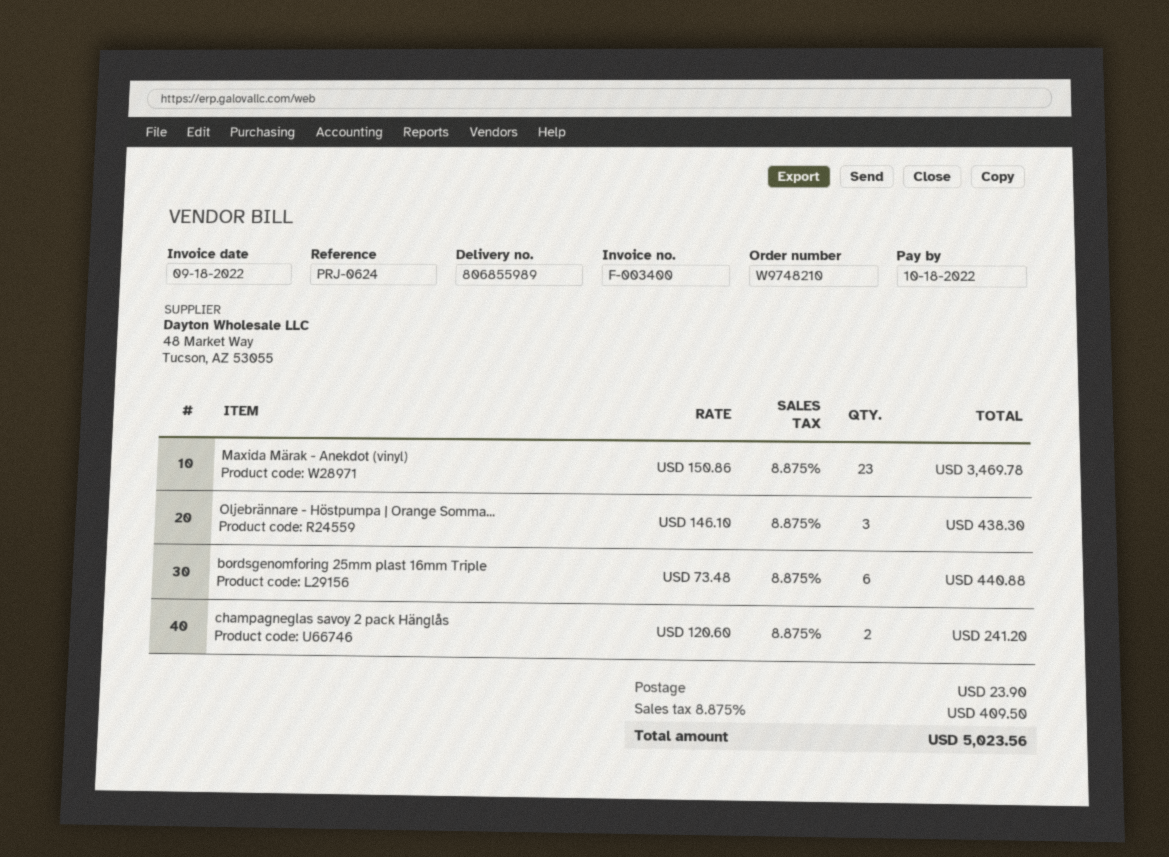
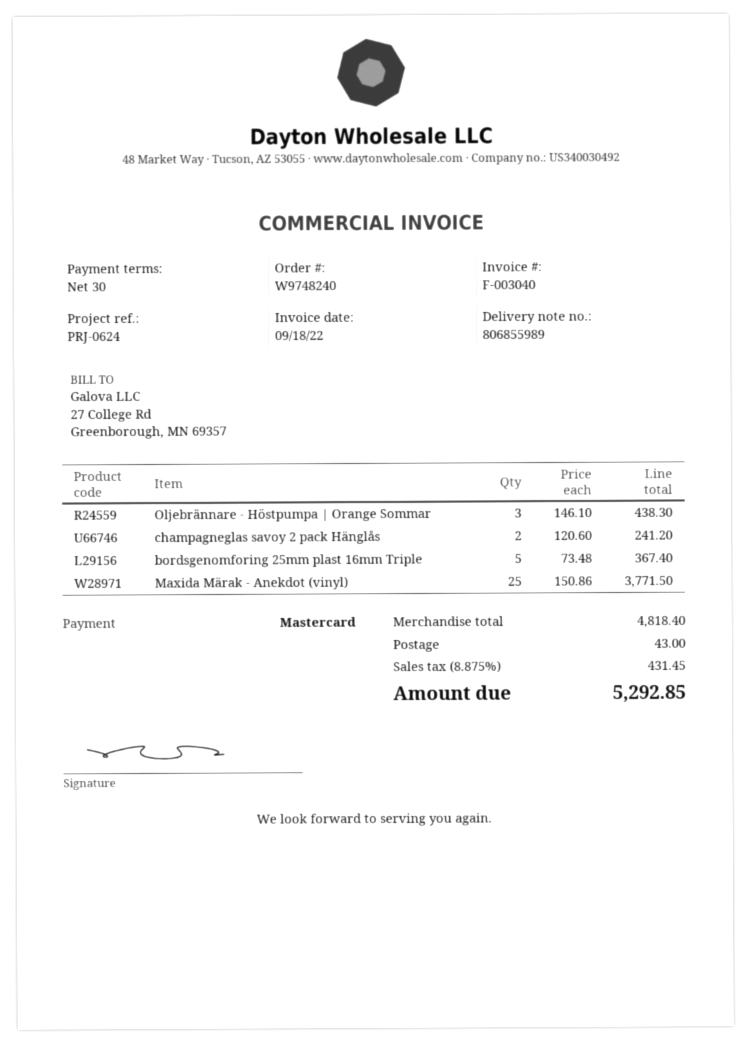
order number: W9748210 -> W9748240
invoice number: F-003400 -> F-003040
Maxida Märak - Anekdot (vinyl): 23 x 150.86 = 3469.78 -> 25 x 150.86 = 3771.50
bordsgenomforing 25mm plast 16mm Triple: 6 x 73.48 = 440.88 -> 5 x 73.48 = 367.40
shipping: 23.90 -> 43.00
tax: 8.875% = 409.50 -> 8.875% = 431.45
total: 5023.56 -> 5292.85

